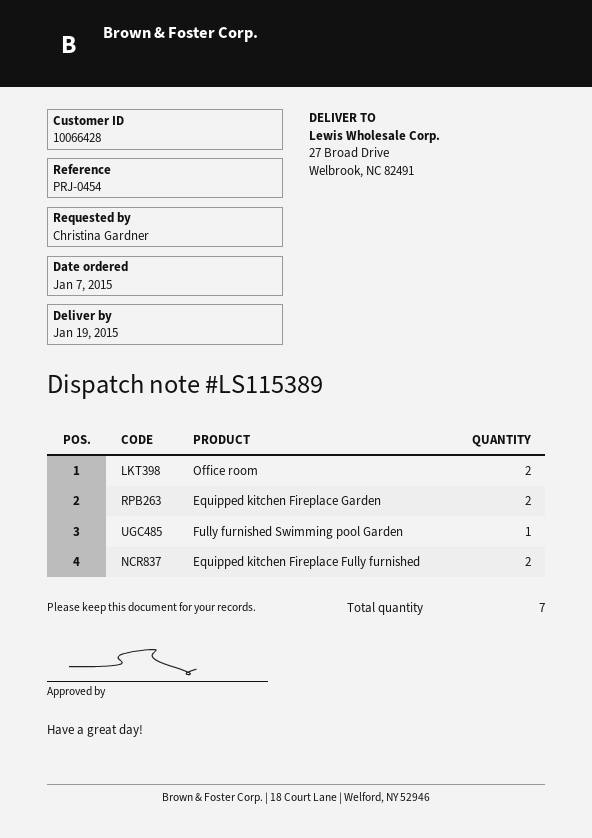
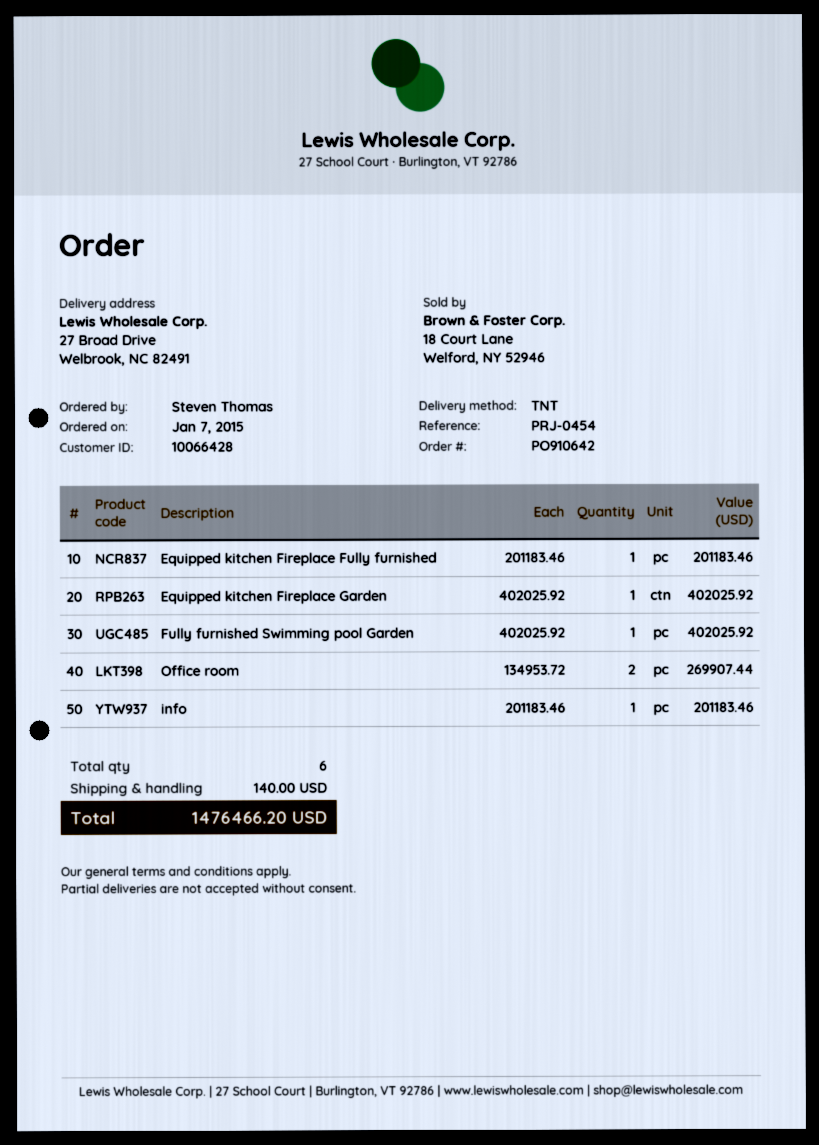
ordered by: Christina Gardner -> Steven Thomas
Equipped kitchen Fireplace Garden: 2 -> 1
Equipped kitchen Fireplace Fully furnished: 2 -> 1
info: none -> 1
total quantity: 7 -> 6

